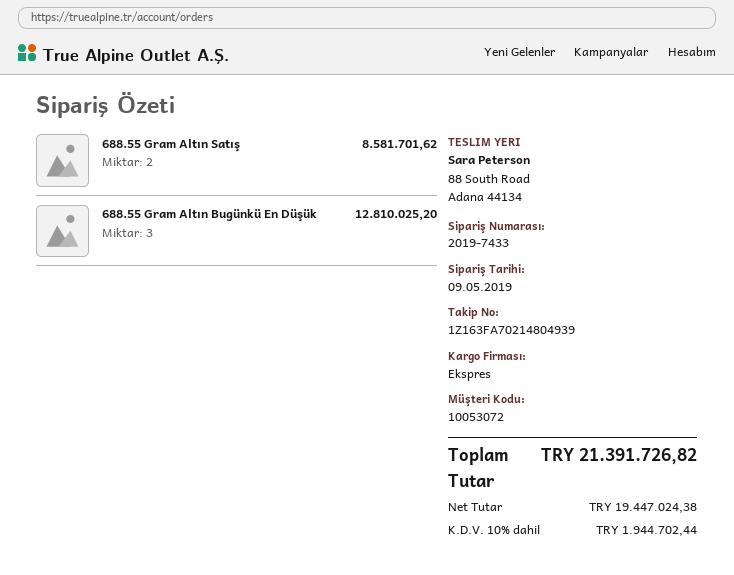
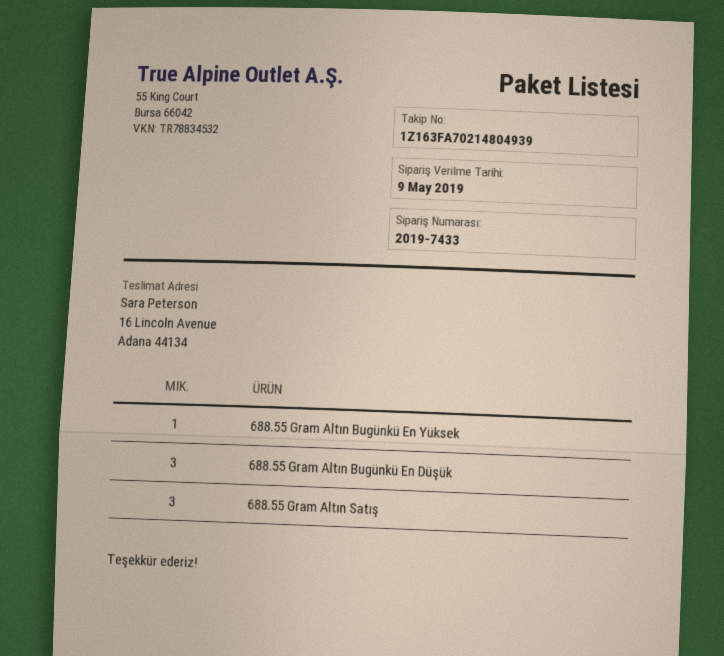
ship to: 88 South Road, Adana 44134 -> 16 Lincoln Avenue, Adana 44134
688.55 Gram Altın Satış: 2 -> 3
688.55 Gram Altın Bugünkü En Yüksek: none -> 1

